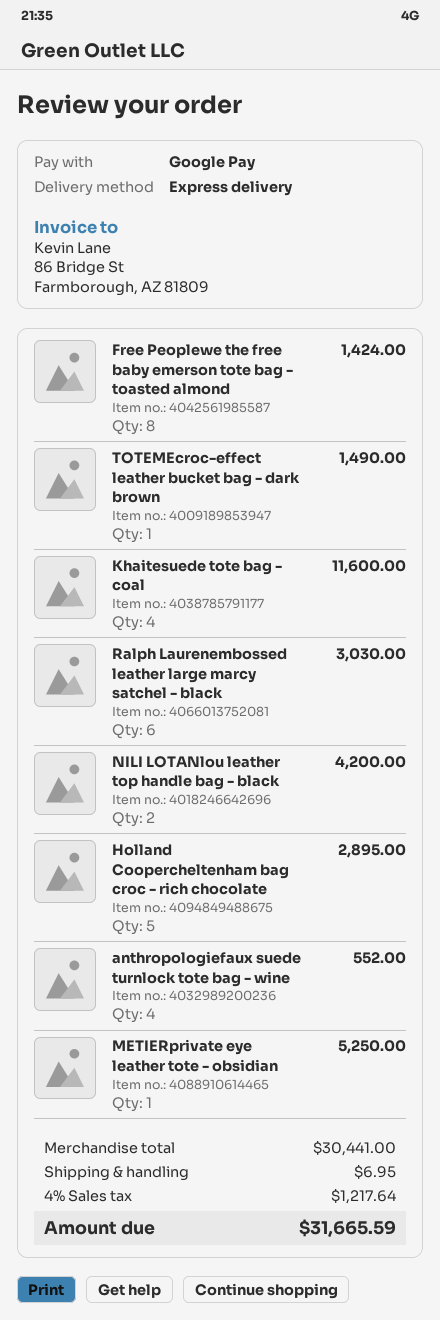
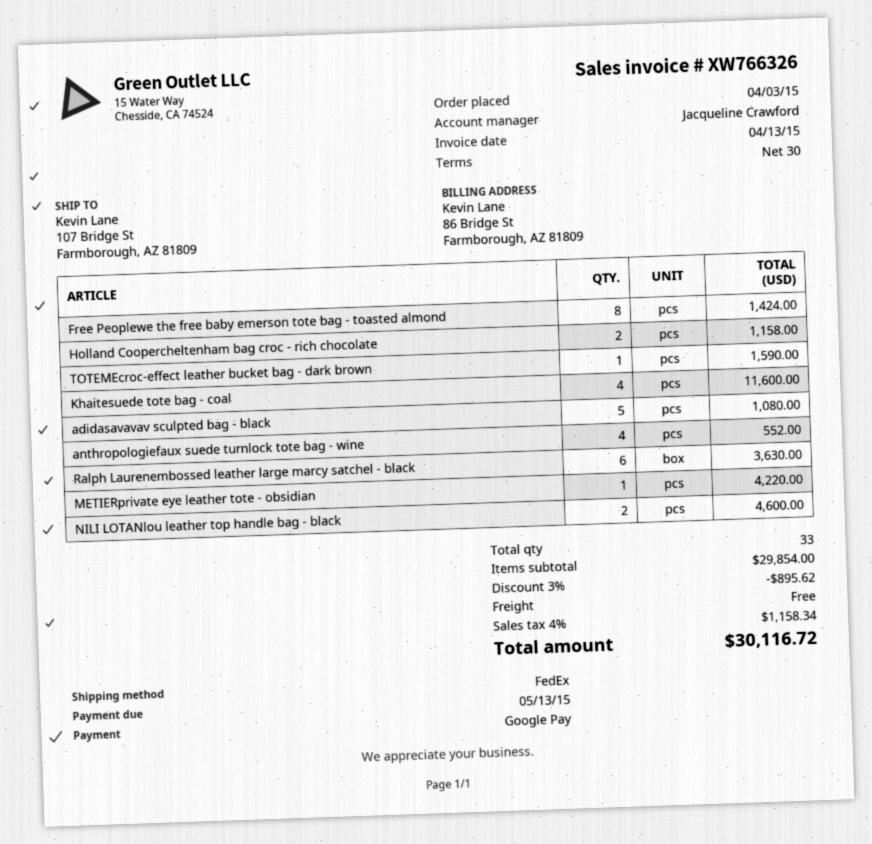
shipping method: express -> FedEx
TOTEMEcroc-effect leather bucket bag - dark brown: 1 for 1490.00 -> 1 for 1590.00
Ralph Laurenembossed leather large marcy satchel - black: 6 for 3030.00 -> 6 for 3630.00
NILI LOTANlou leather top handle bag - black: 2 for 4200.00 -> 2 for 4600.00
Holland Coopercheltenham bag croc - rich chocolate: 5 for 2895.00 -> 2 for 1158.00
METIERprivate eye leather tote - obsidian: 1 for 5250.00 -> 1 for 4220.00
adidasavavav sculpted bag - black: none -> 5 for 1080.00
subtotal: 30441.00 -> 29854.00
discount: none -> 3% = 895.62
shipping: 6.95 -> 0.00
tax: 4% = 1217.64 -> 4% = 1158.34
total: 31665.59 -> 30116.72

